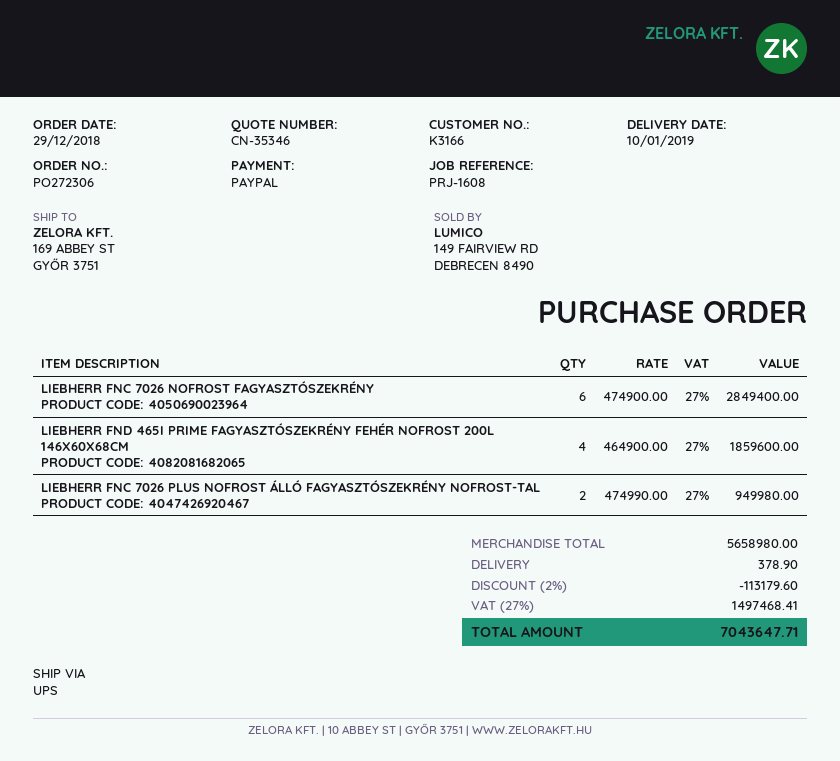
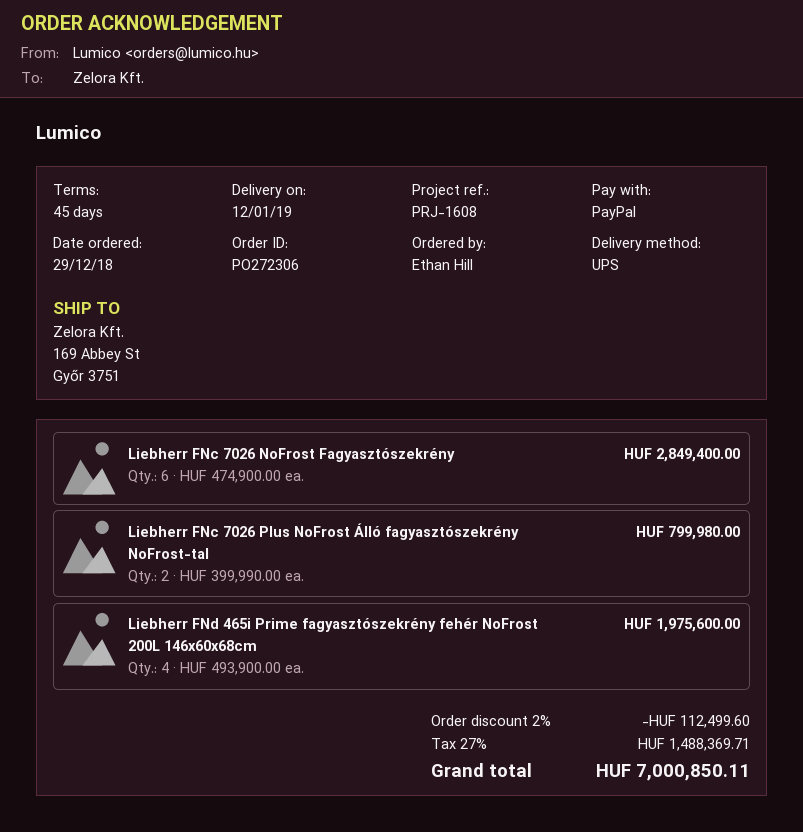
delivery date: 2019-01-10 -> 2019-01-12
LIEBHERR FND 465I PRIME FAGYASZTÓSZEKRÉNY FEHÉR NOFROST 200L 146X60X68CM: 4 x 464900.00 = 1859600.00 -> 4 x 493900.00 = 1975600.00
LIEBHERR FNC 7026 PLUS NOFROST ÁLLÓ FAGYASZTÓSZEKRÉNY NOFROST-TAL: 2 x 474990.00 = 949980.00 -> 2 x 399990.00 = 799980.00
discount: 2% = 113179.60 -> 2% = 112499.60
shipping: 378.90 -> none
tax: 27% = 1497468.41 -> 27% = 1488369.71
total: 7043647.71 -> 7000850.11

